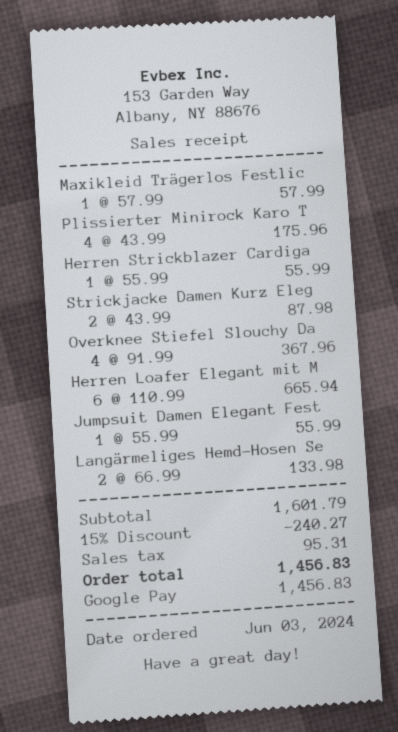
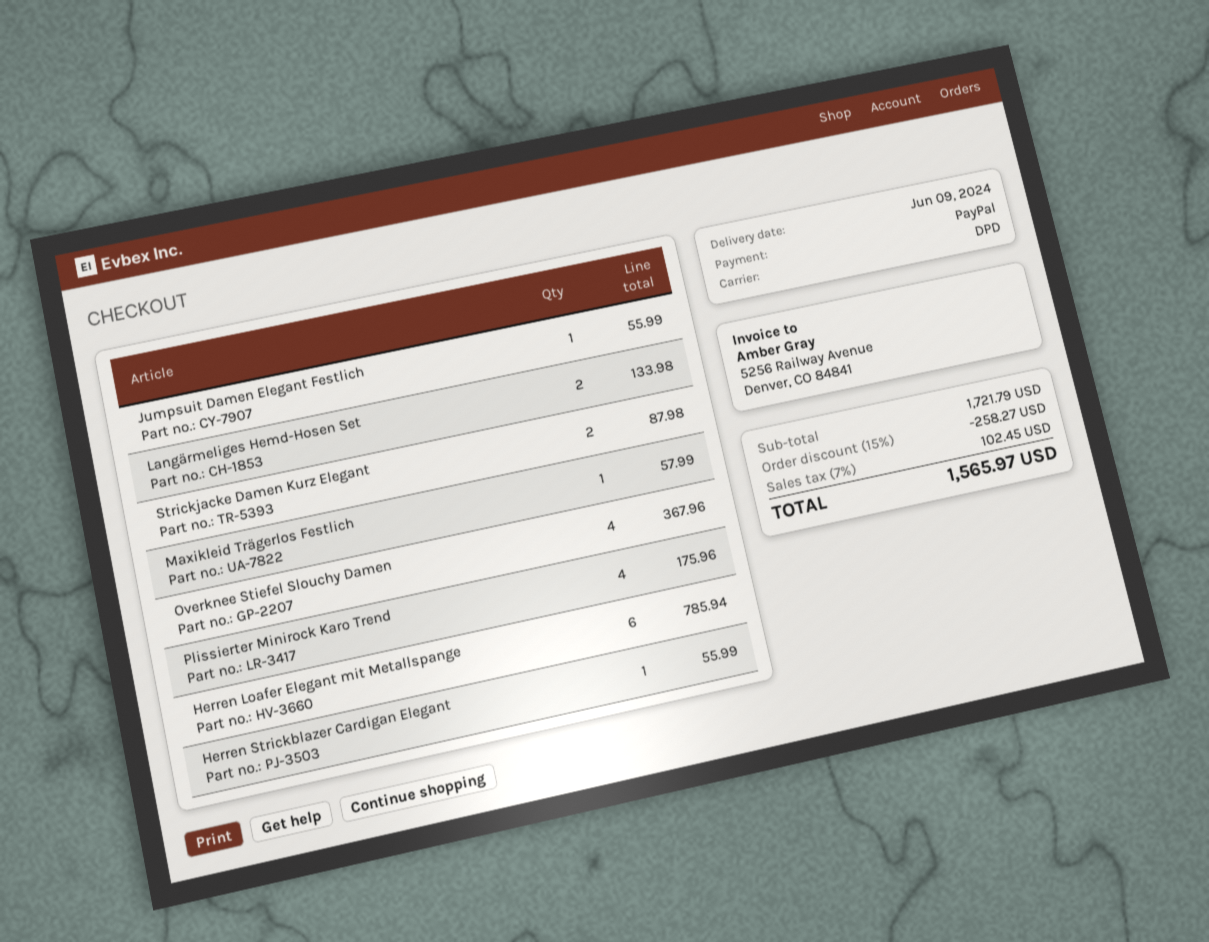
payment method: Google Pay -> PayPal
Herren Loafer Elegant mit M: 6 for 665.94 -> 6 for 785.94
subtotal: 1601.79 -> 1721.79
discount: 15% = 240.27 -> 15% = 258.27
tax: 95.31 -> 102.45
total: 1456.83 -> 1565.97

